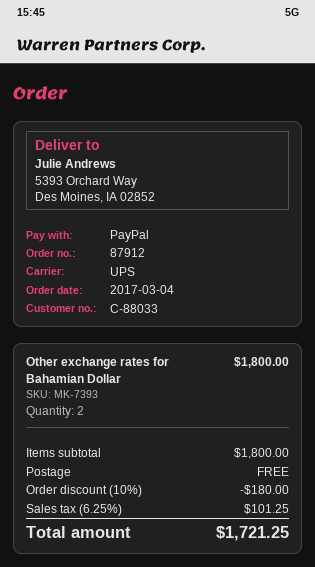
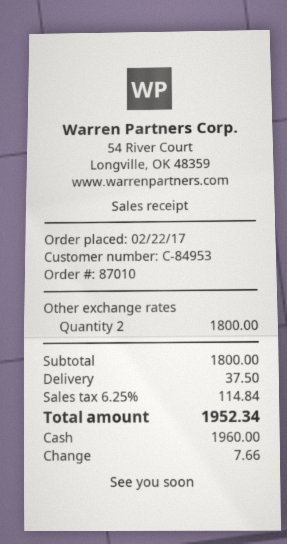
order number: 87912 -> 87010
order date: 2017-03-04 -> 2017-02-22
customer number: C-88033 -> C-84953
payment method: PayPal -> cash
discount: 10% = 180.00 -> none
shipping: 0.00 -> 37.50
tax: 6.25% = 101.25 -> 6.25% = 114.84
total: 1721.25 -> 1952.34

